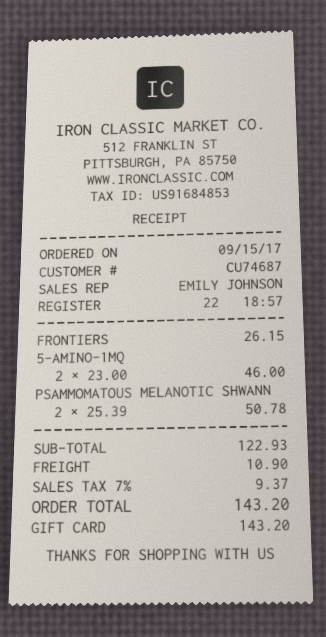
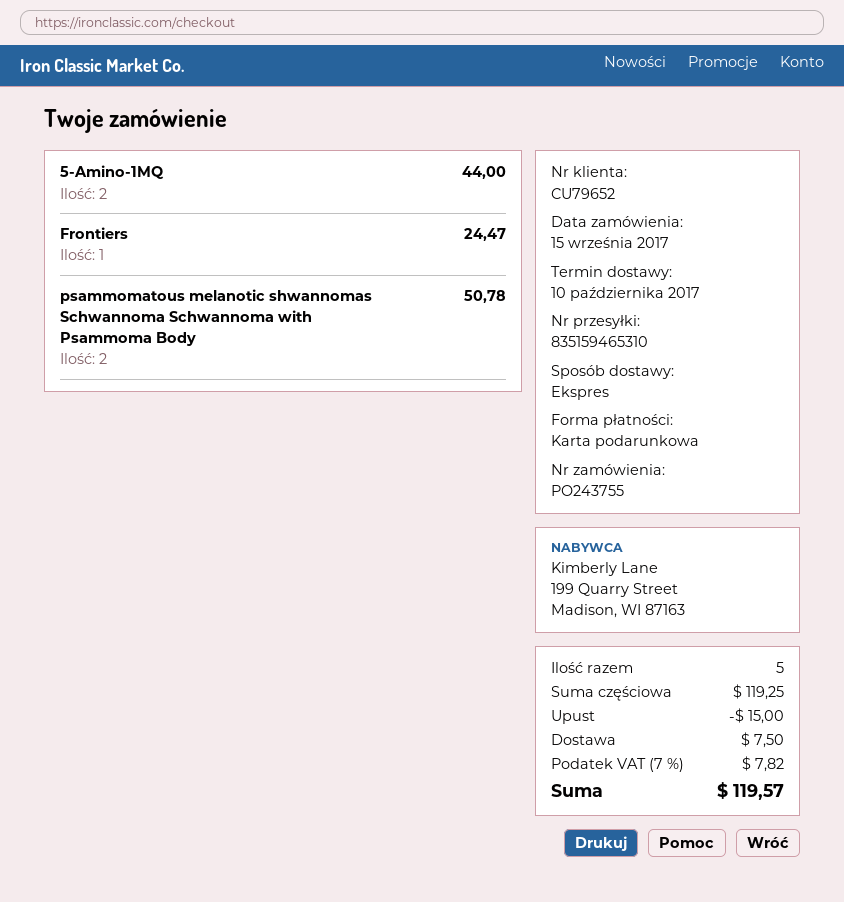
customer number: CU74687 -> CU79652
FRONTIERS: 1 for 26.15 -> 1 for 24.47
5-AMINO-1MQ: 2 for 46.00 -> 2 for 44.00
subtotal: 122.93 -> 119.25
discount: none -> 15.00
shipping: 10.90 -> 7.50
tax: 7% = 9.37 -> 7% = 7.82
total: 143.20 -> 119.57

